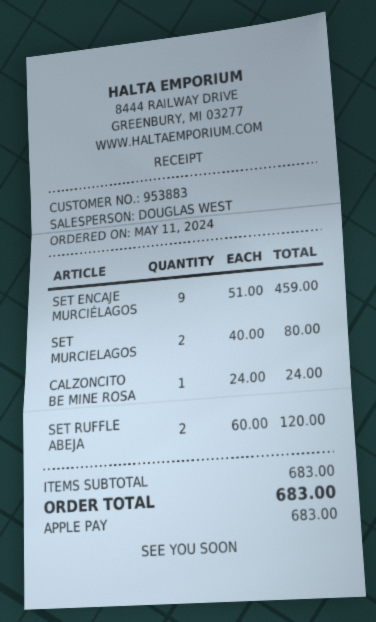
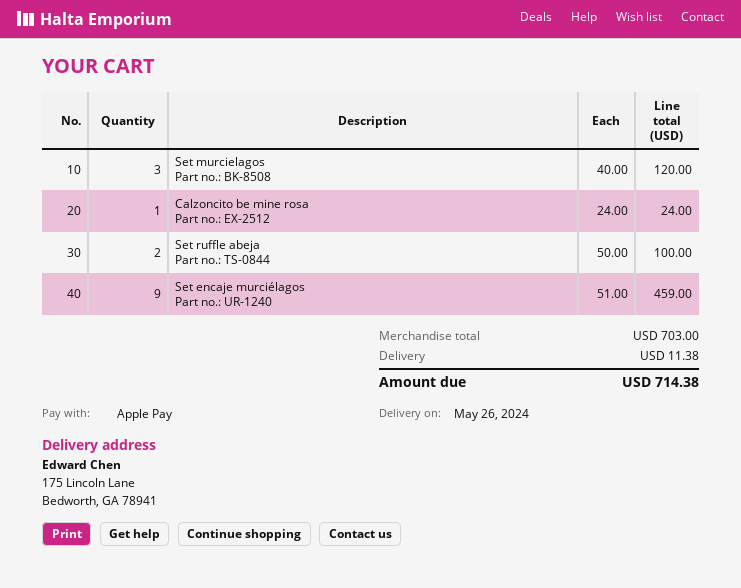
SET MURCIELAGOS: 2 x 40.00 = 80.00 -> 3 x 40.00 = 120.00
SET RUFFLE ABEJA: 2 x 60.00 = 120.00 -> 2 x 50.00 = 100.00
subtotal: 683.00 -> 703.00
shipping: none -> 11.38
total: 683.00 -> 714.38

